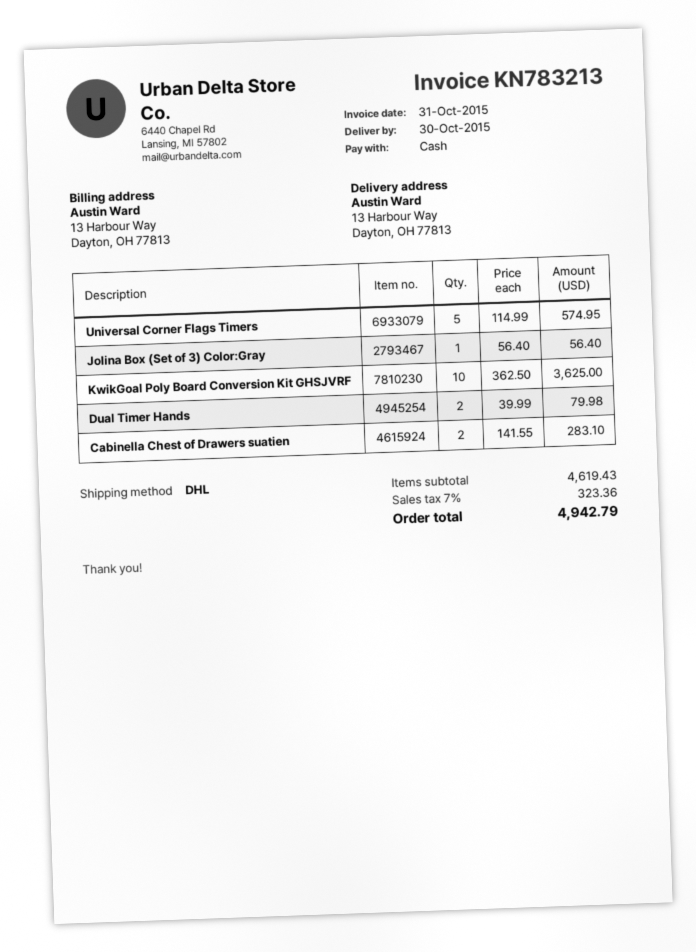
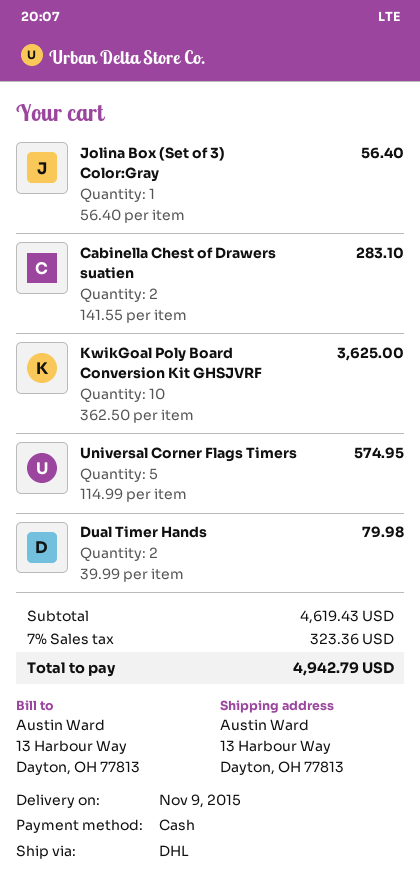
delivery date: 2015-10-30 -> 2015-11-09

